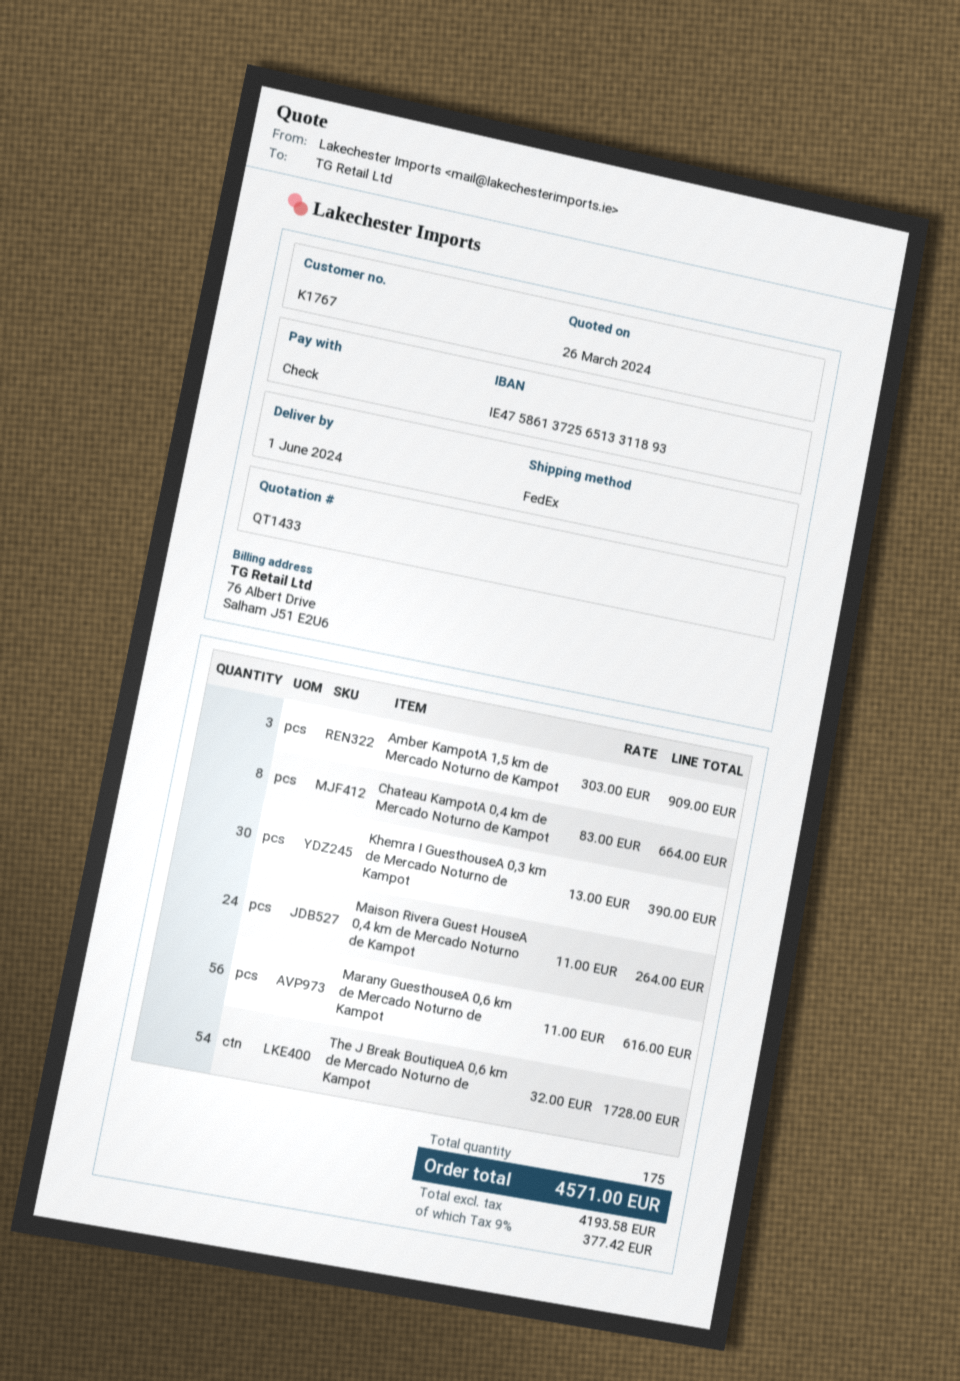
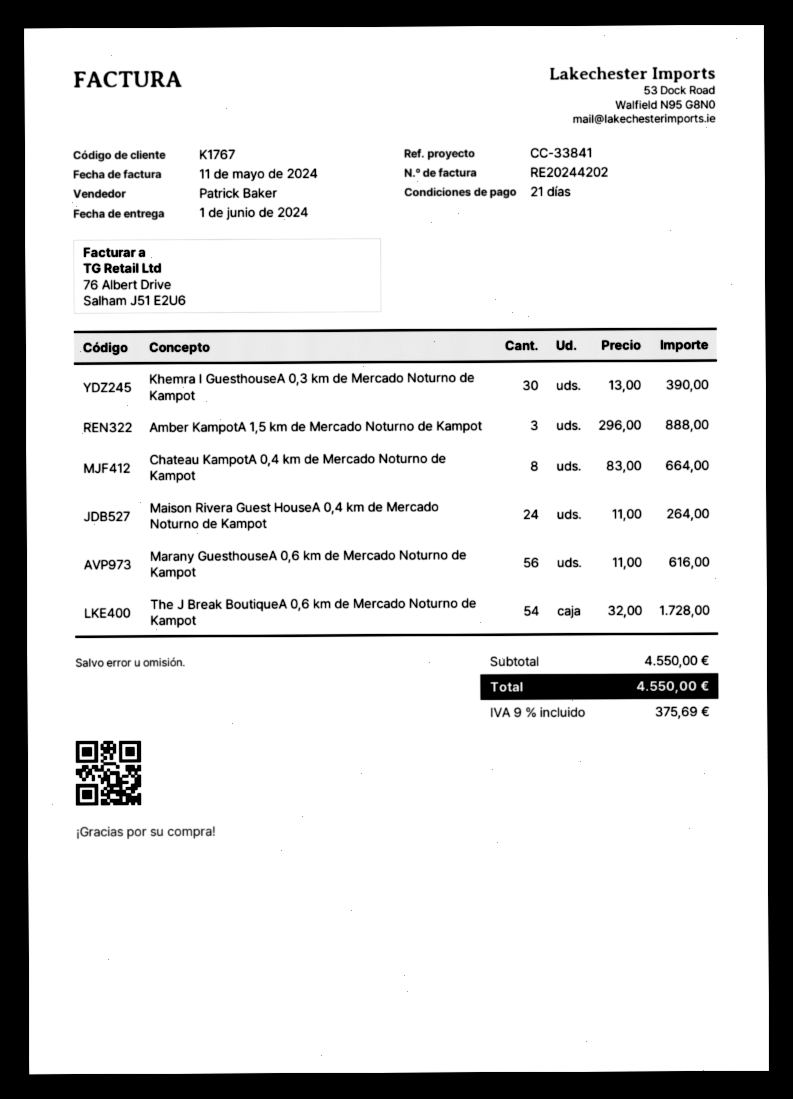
Amber KampotA 1,5 km de Mercado Noturno de Kampot: 3 x 303.00 = 909.00 -> 3 x 296.00 = 888.00
tax: 9% = 377.42 -> 9% = 375.69
total: 4571.00 -> 4550.00

